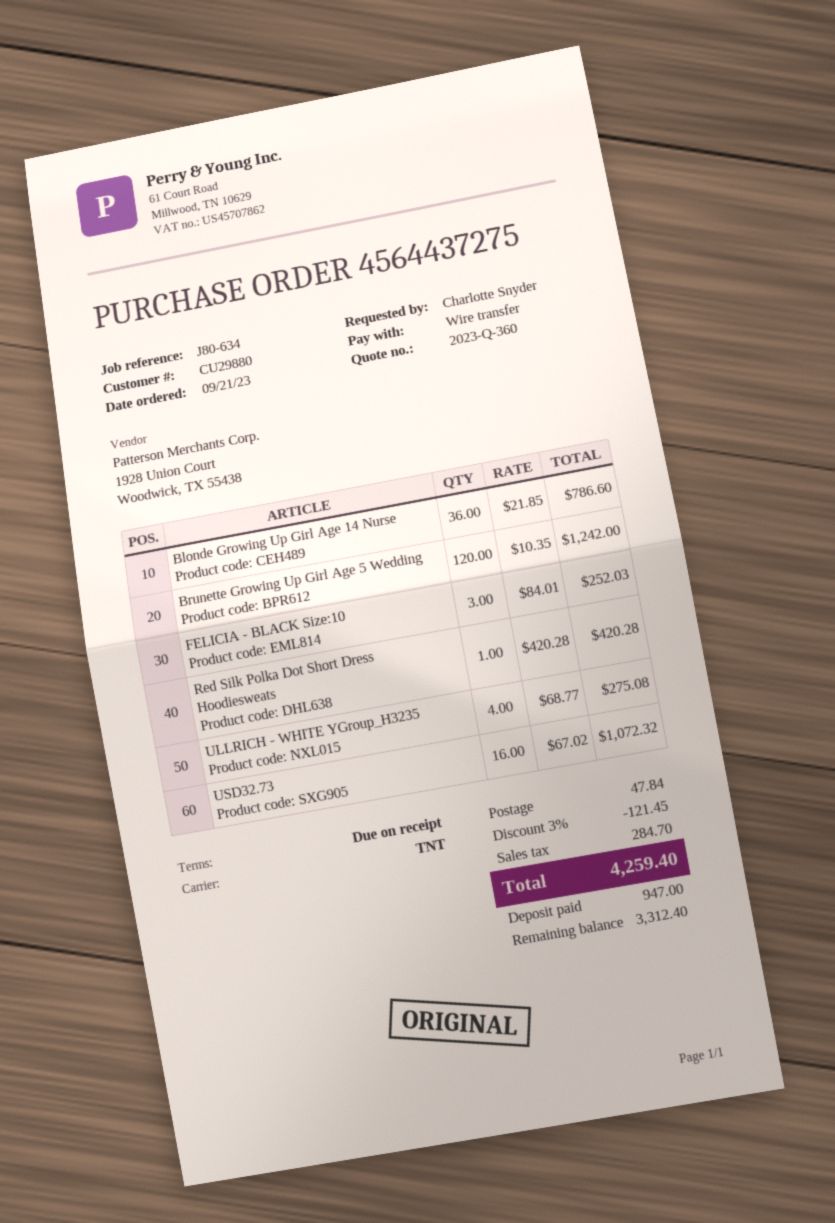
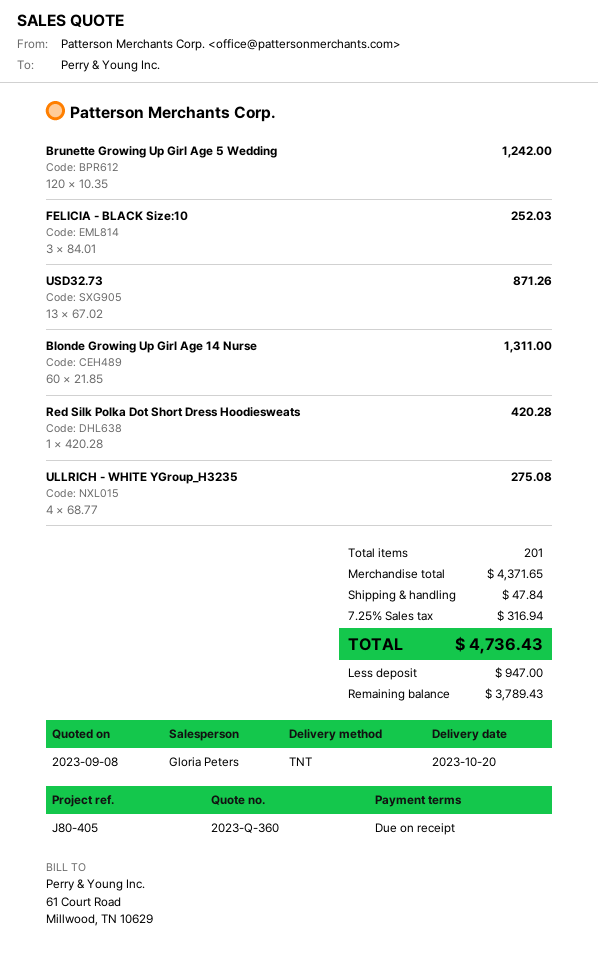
reference: J80-634 -> J80-405
Blonde Growing Up Girl Age 14 Nurse: 36 x 21.85 = 786.60 -> 60 x 21.85 = 1311.00
USD32.73: 16 x 67.02 = 1072.32 -> 13 x 67.02 = 871.26
discount: 3% = 121.45 -> none
tax: 284.70 -> 316.94
total: 4259.40 -> 4736.43
balance: 3312.40 -> 3789.43

